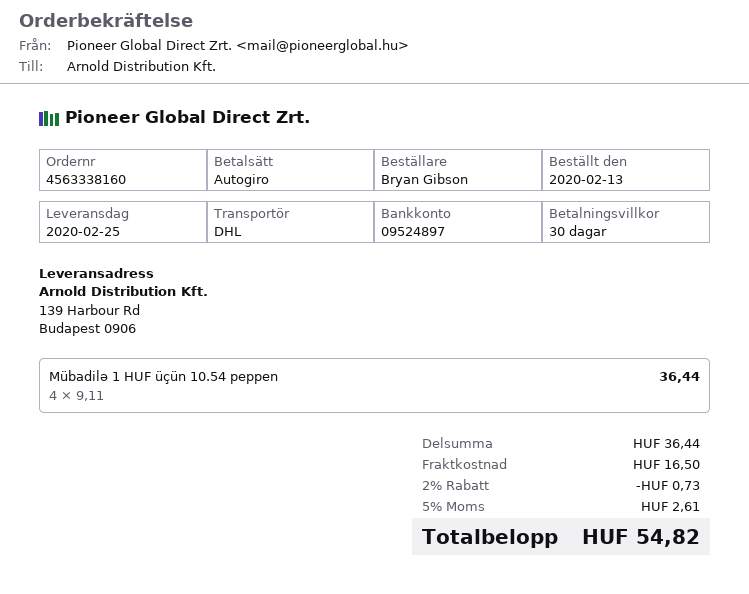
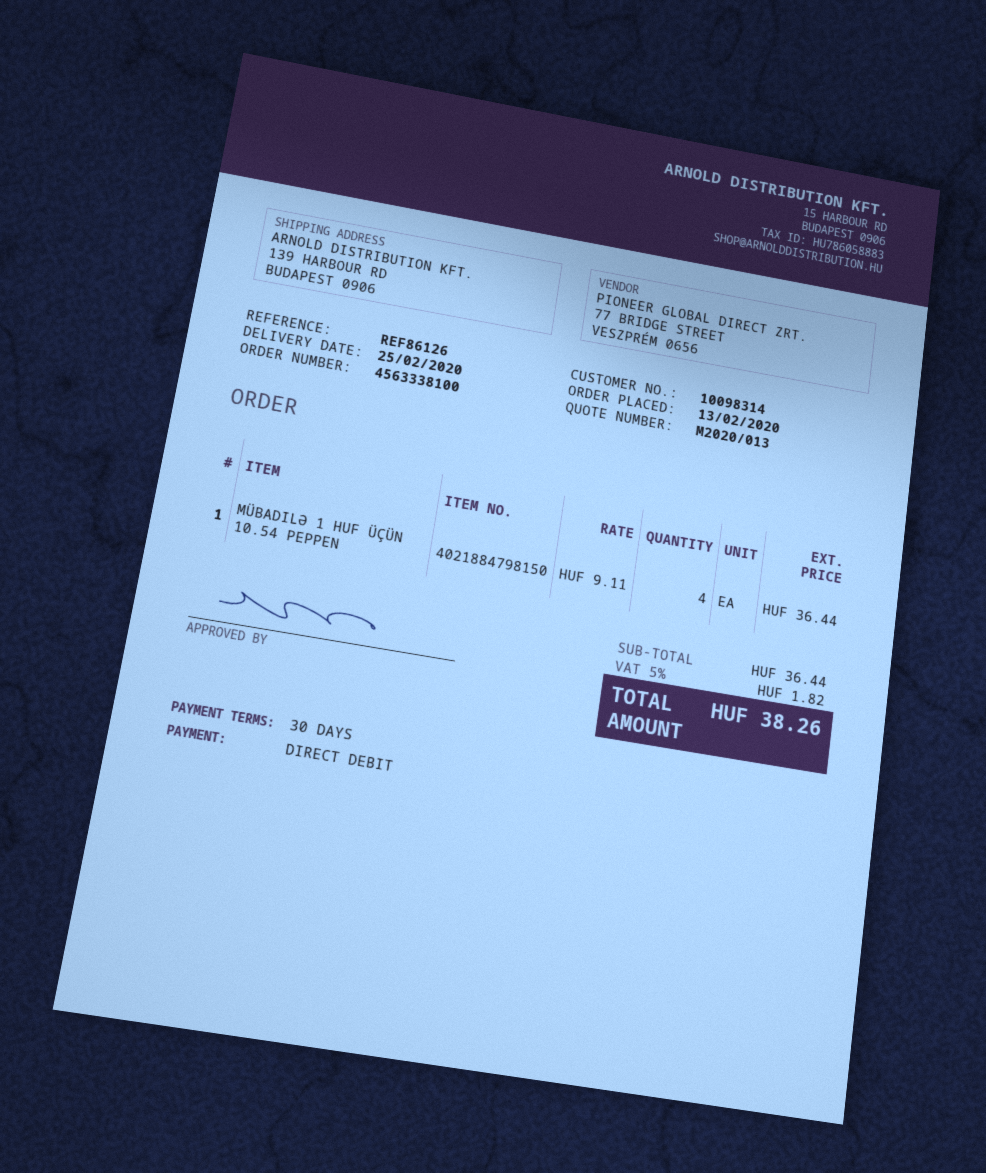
order number: 4563338160 -> 4563338100
discount: 2% = 0.73 -> none
shipping: 16.50 -> none
tax: 5% = 2.61 -> 5% = 1.82
total: 54.82 -> 38.26

